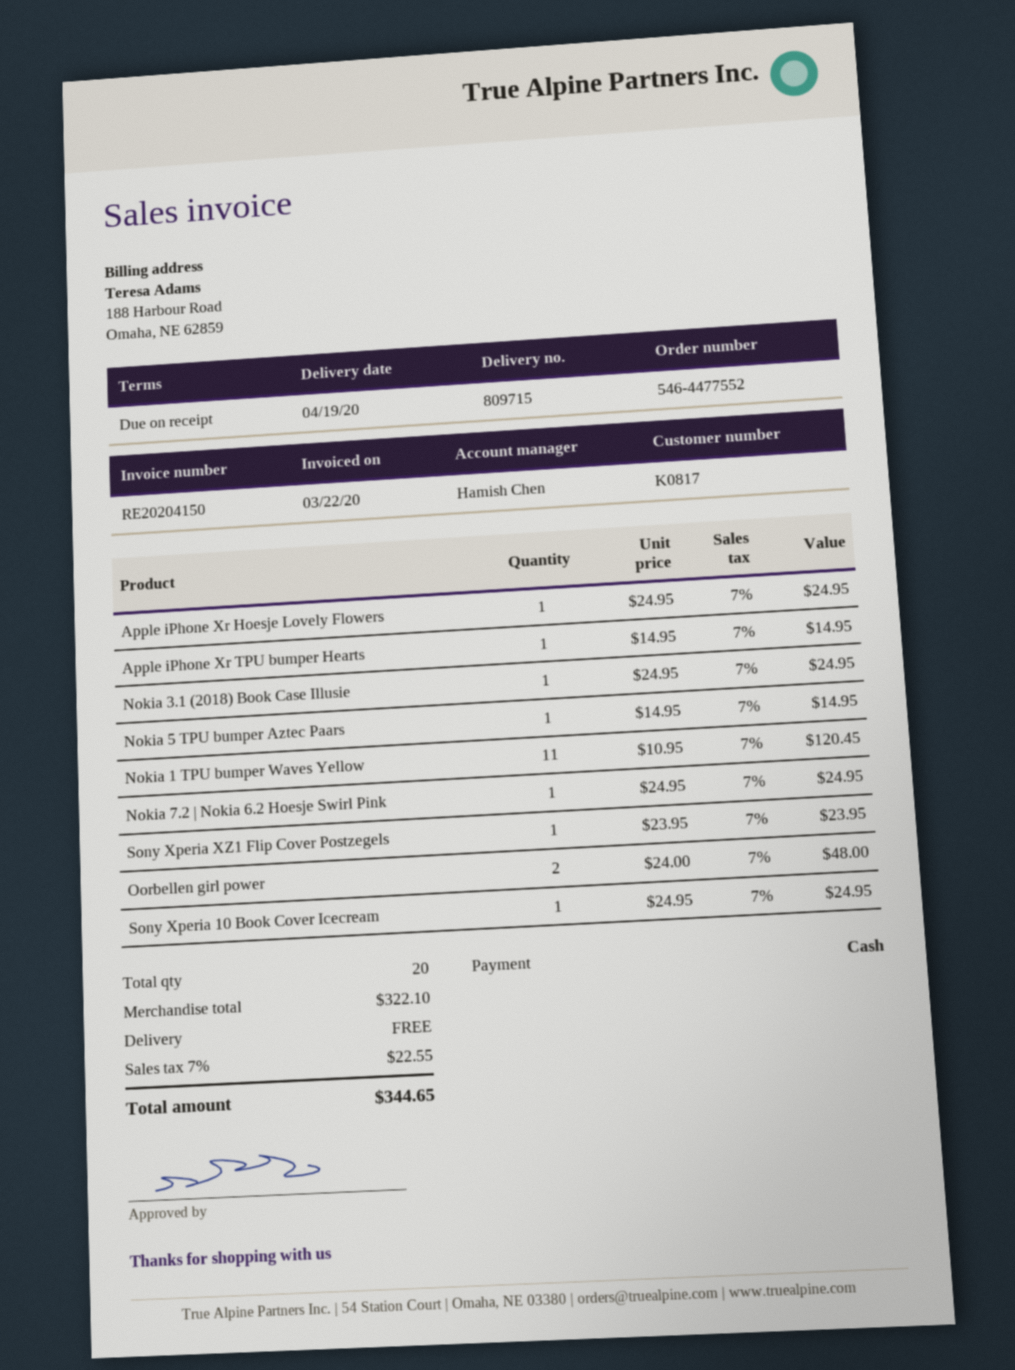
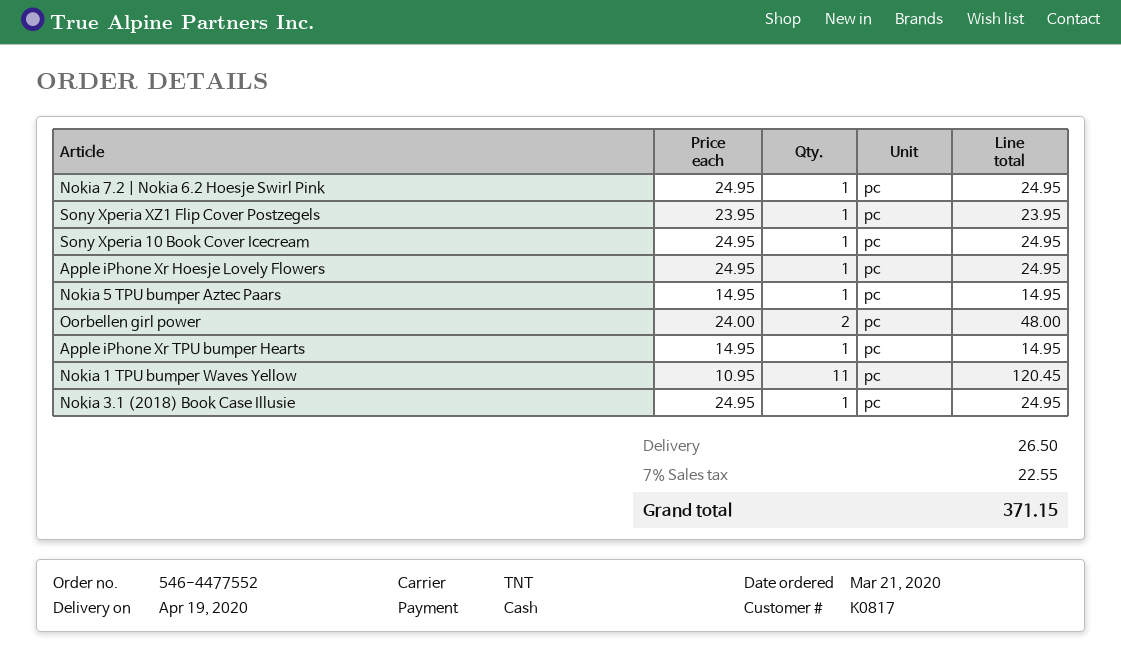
shipping: 0.00 -> 26.50
total: 344.65 -> 371.15

